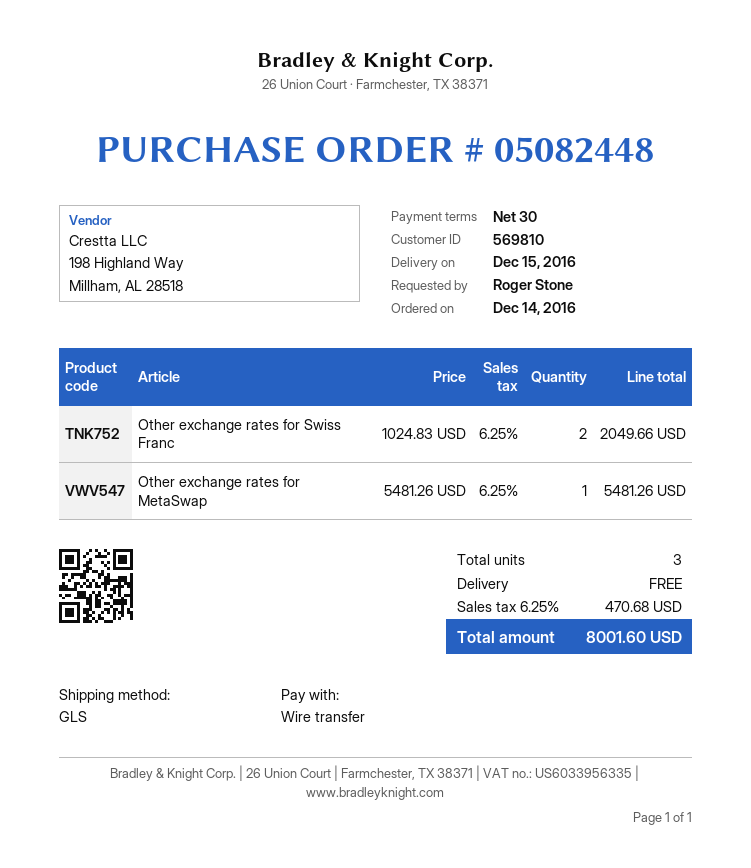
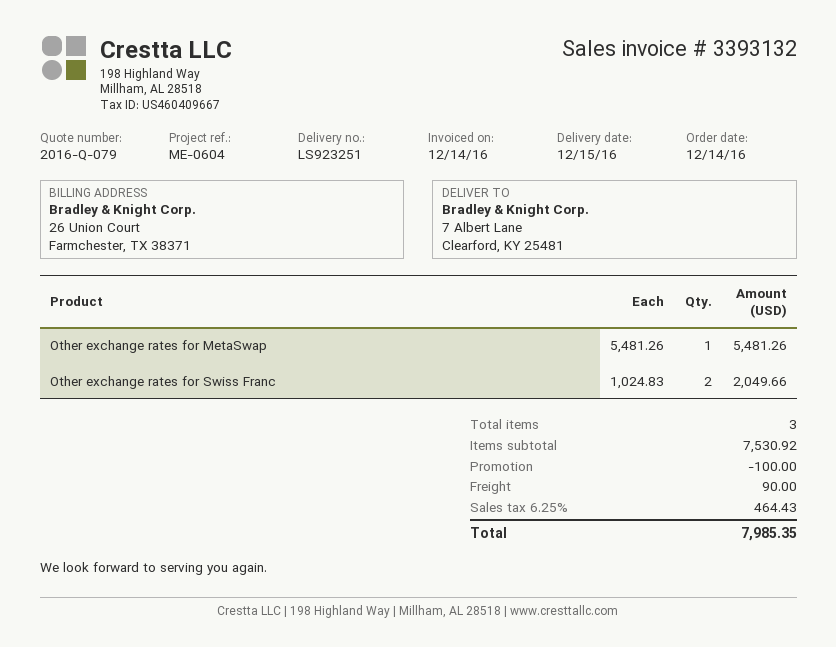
discount: none -> 100.00
shipping: 0.00 -> 90.00
tax: 6.25% = 470.68 -> 6.25% = 464.43
total: 8001.60 -> 7985.35

